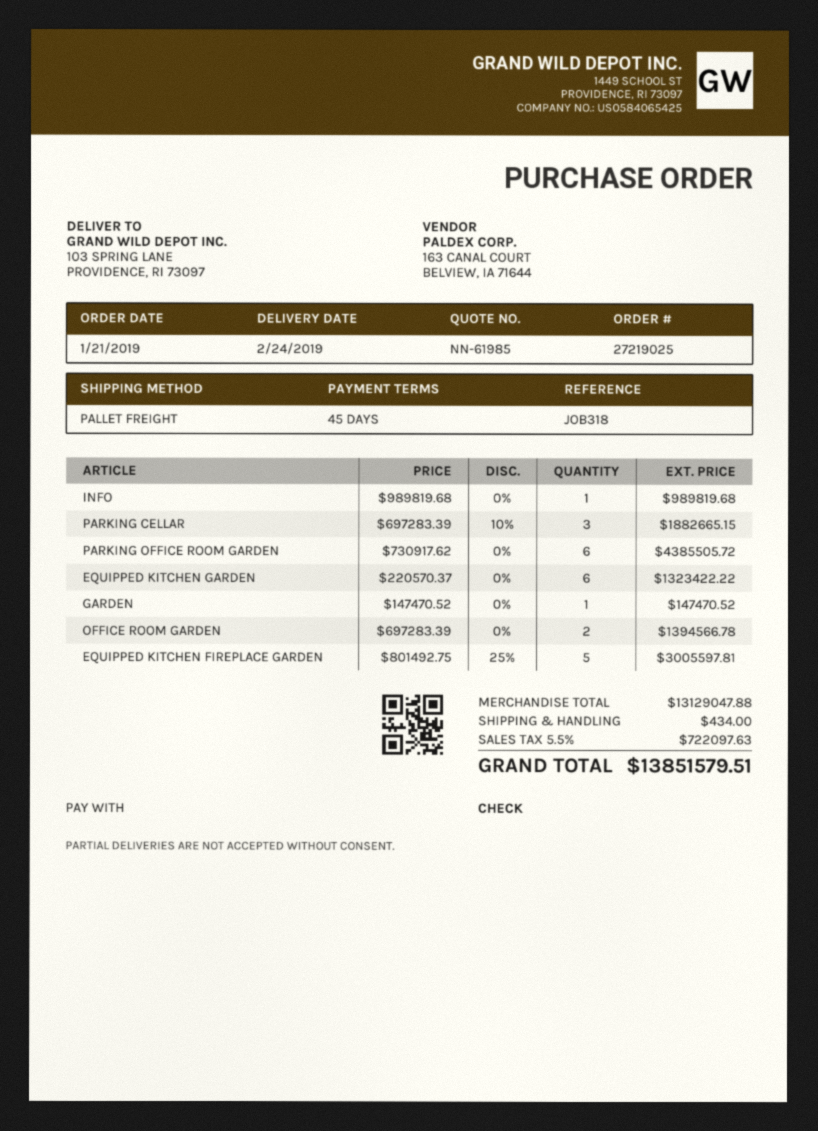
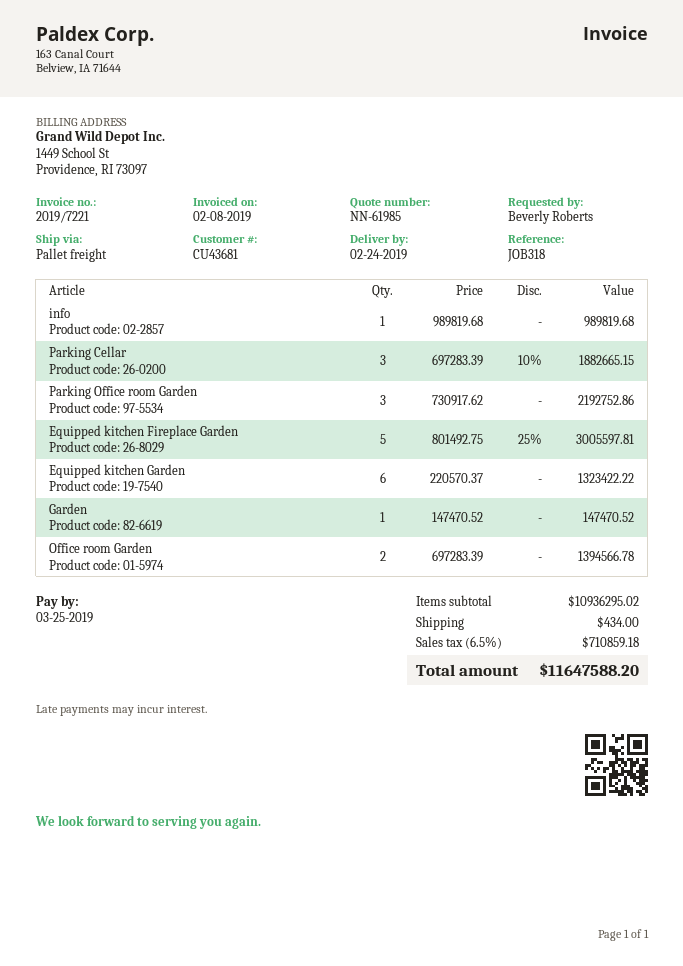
PARKING OFFICE ROOM GARDEN: 6 x 730917.62 = 4385505.72 -> 3 x 730917.62 = 2192752.86
subtotal: 13129047.88 -> 10936295.02
tax: 5.5% = 722097.63 -> 6.5% = 710859.18
total: 13851579.51 -> 11647588.20

